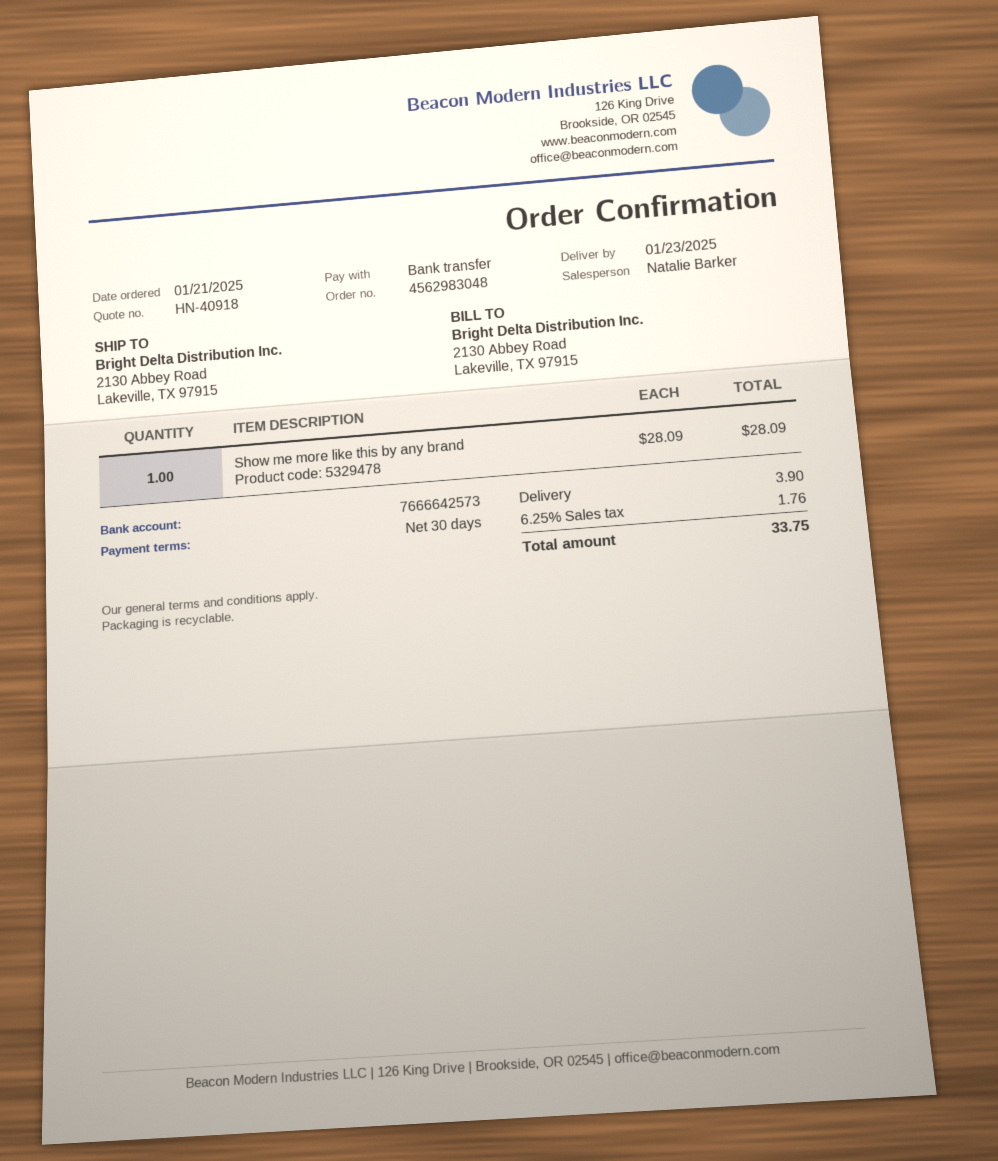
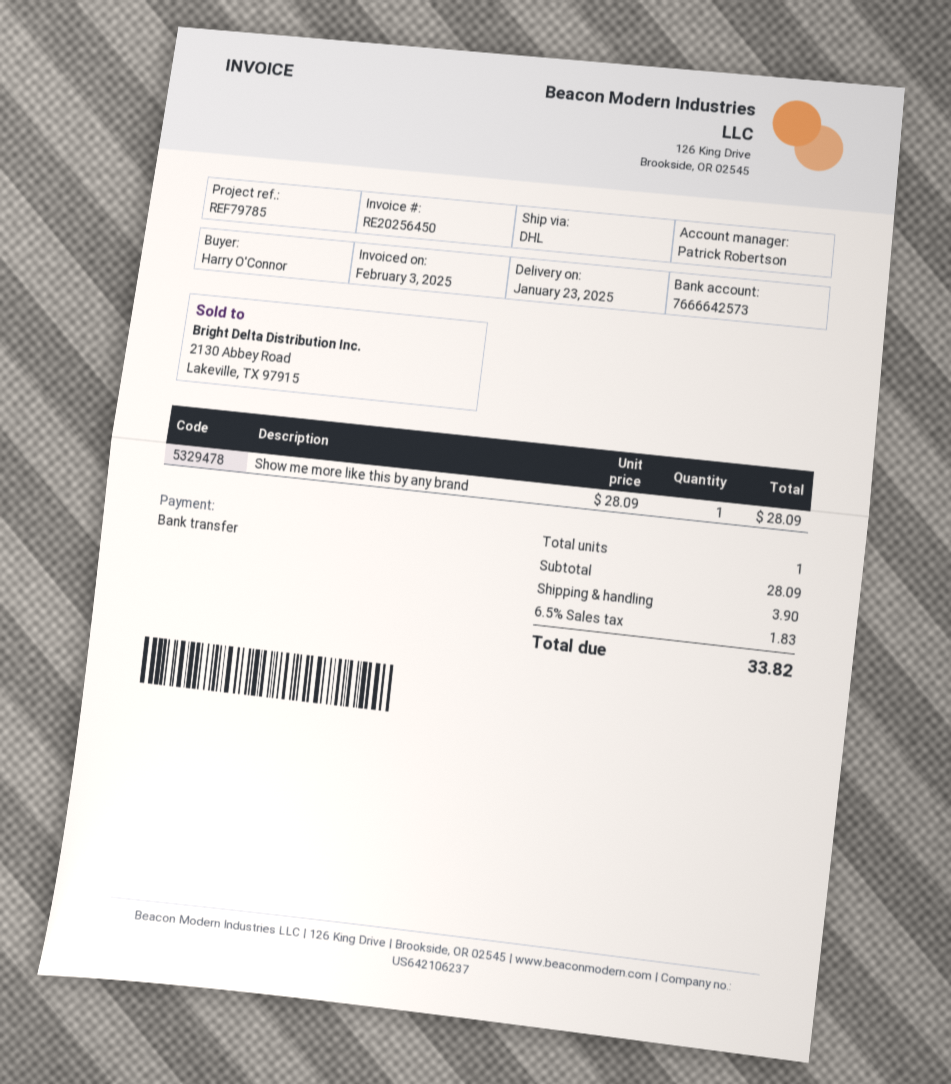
sales rep: Natalie Barker -> Patrick Robertson
tax: 6.25% = 1.76 -> 6.5% = 1.83
total: 33.75 -> 33.82

